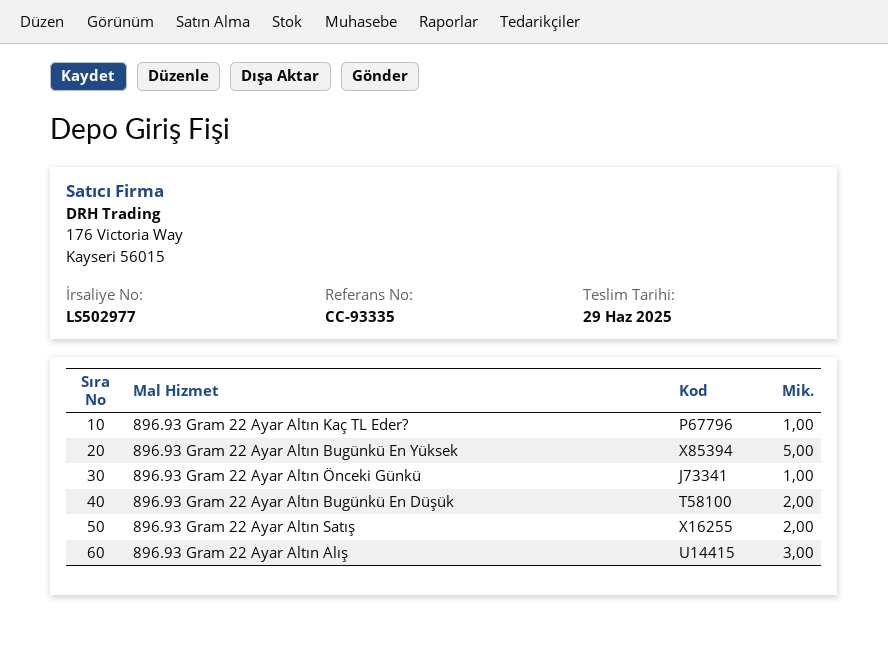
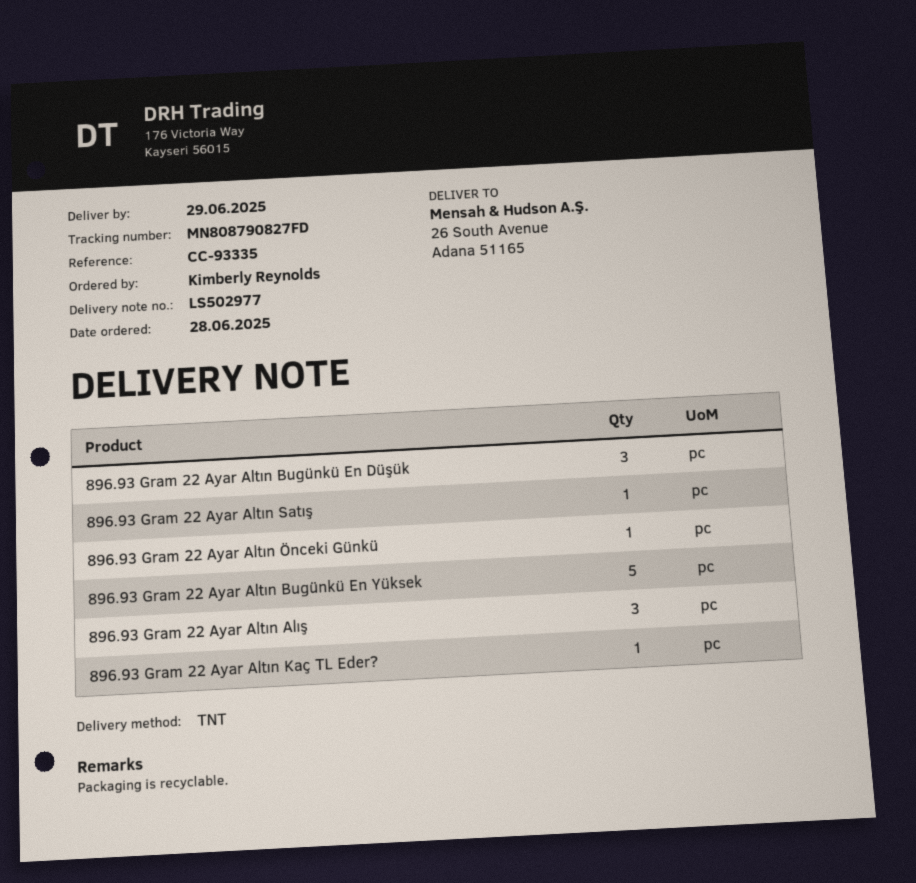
896.93 Gram 22 Ayar Altın Bugünkü En Düşük: 2 -> 3
896.93 Gram 22 Ayar Altın Satış: 2 -> 1

